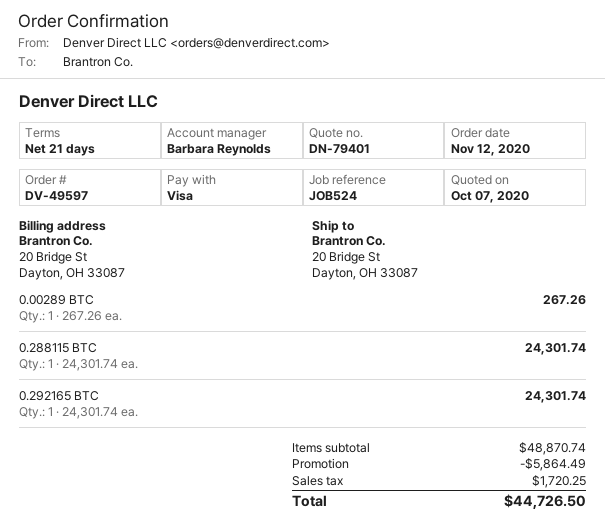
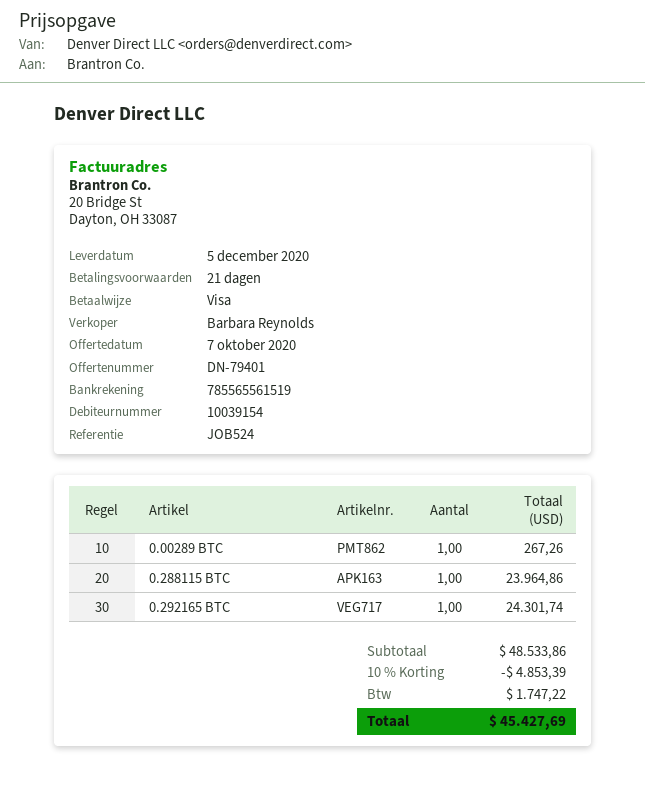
0.288115 BTC: 1 for 24301.74 -> 1 for 23964.86
subtotal: 48870.74 -> 48533.86
discount: 5864.49 -> 4853.39
tax: 1720.25 -> 1747.22
total: 44726.50 -> 45427.69

